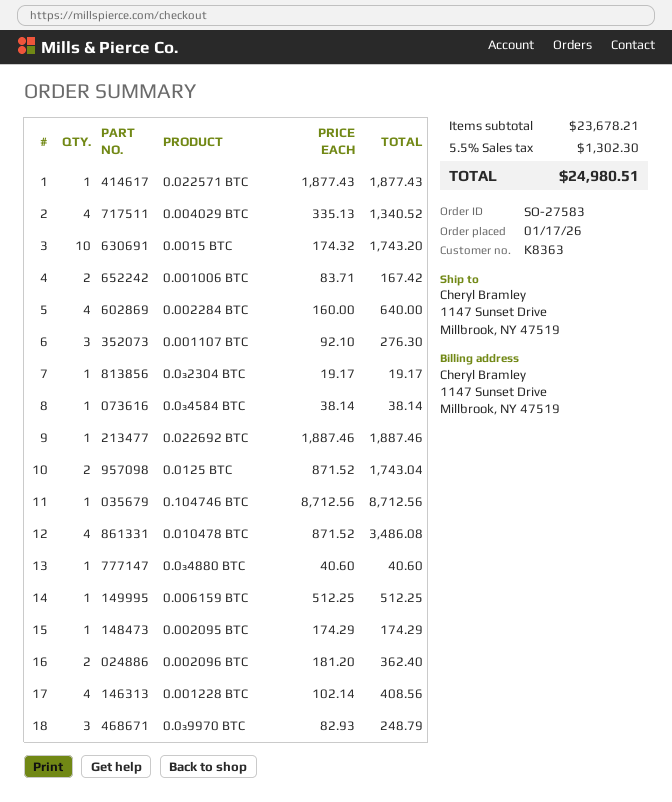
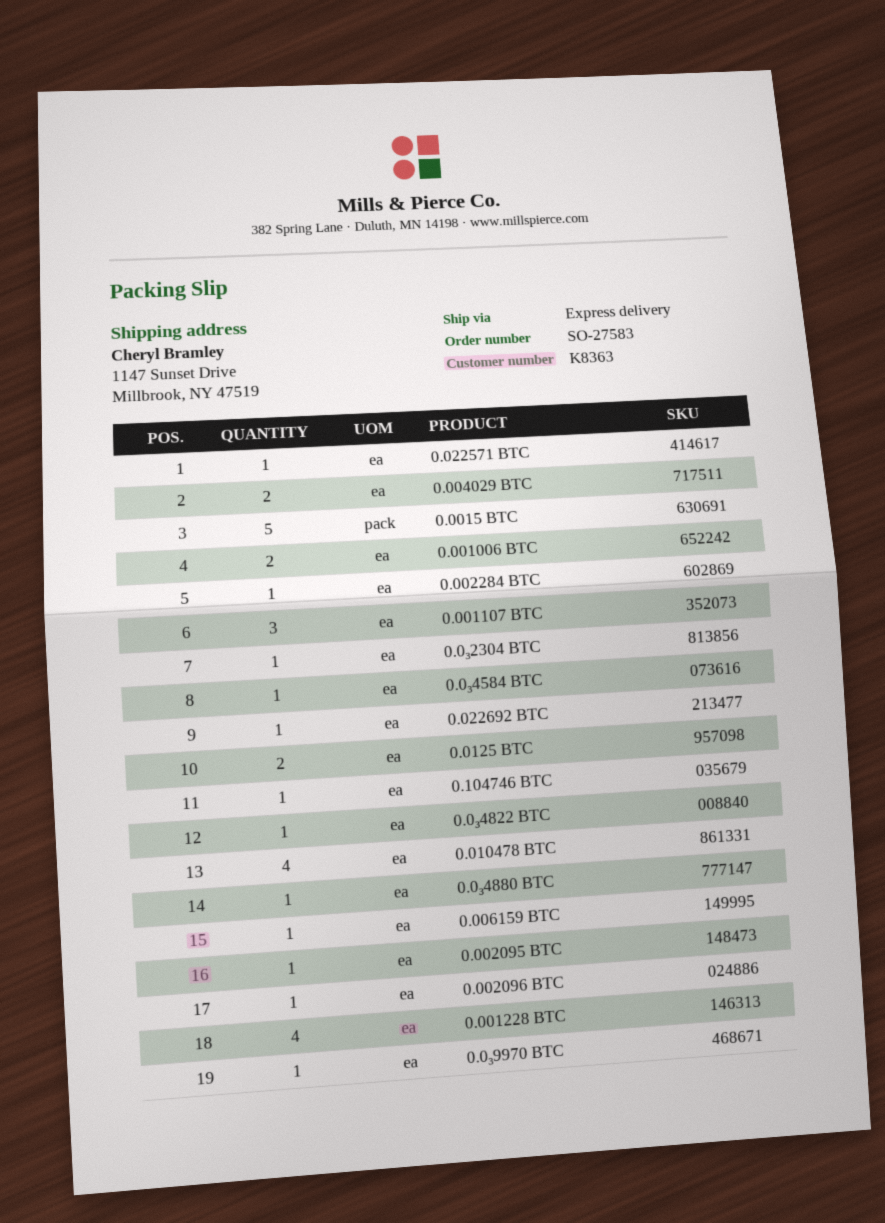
0.004029 BTC: 4 -> 2
0.0015 BTC: 10 -> 5
0.002284 BTC: 4 -> 1
0.002096 BTC: 2 -> 1
0.0₃9970 BTC: 3 -> 1
0.0₃4822 BTC: none -> 1

